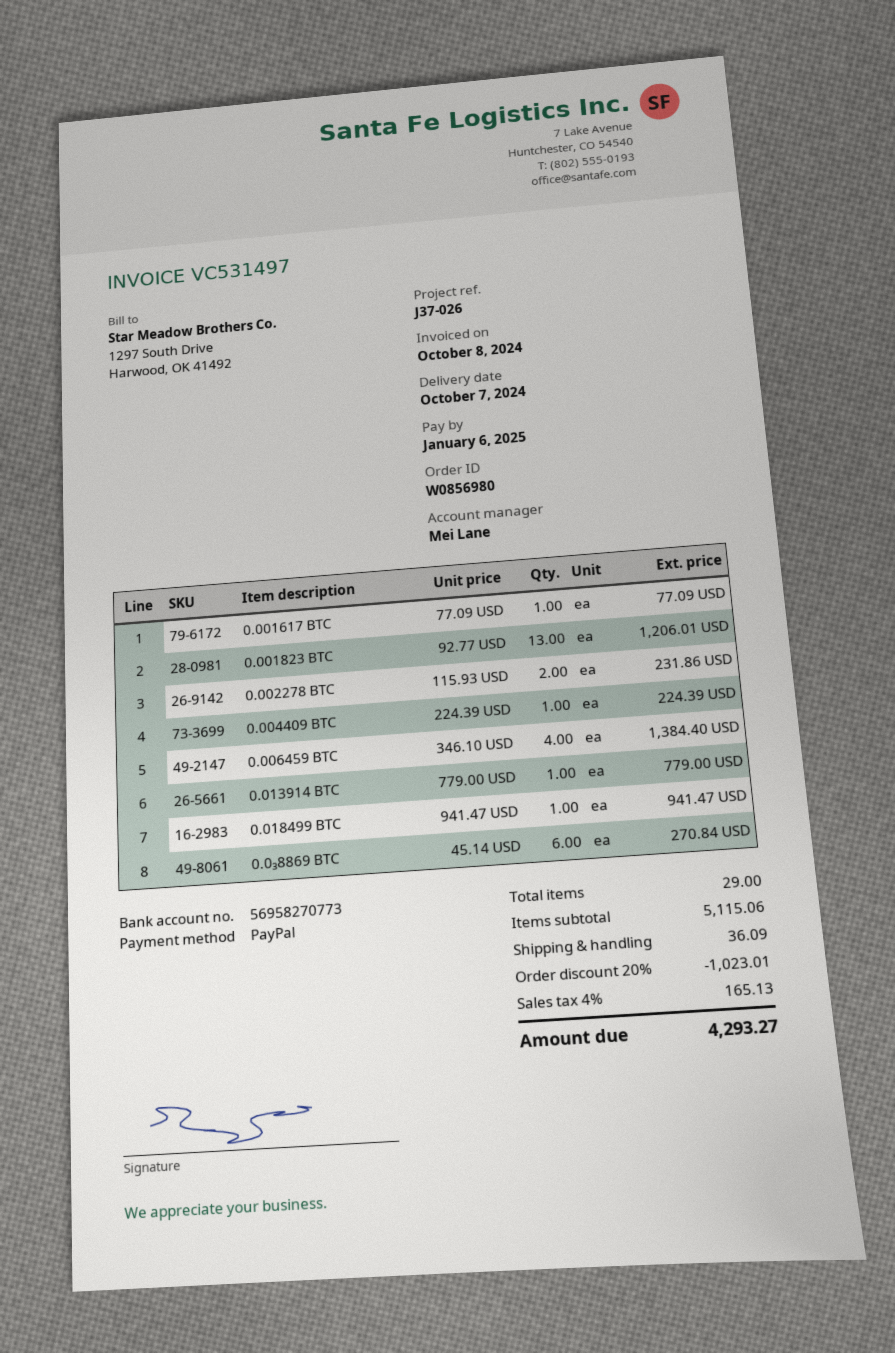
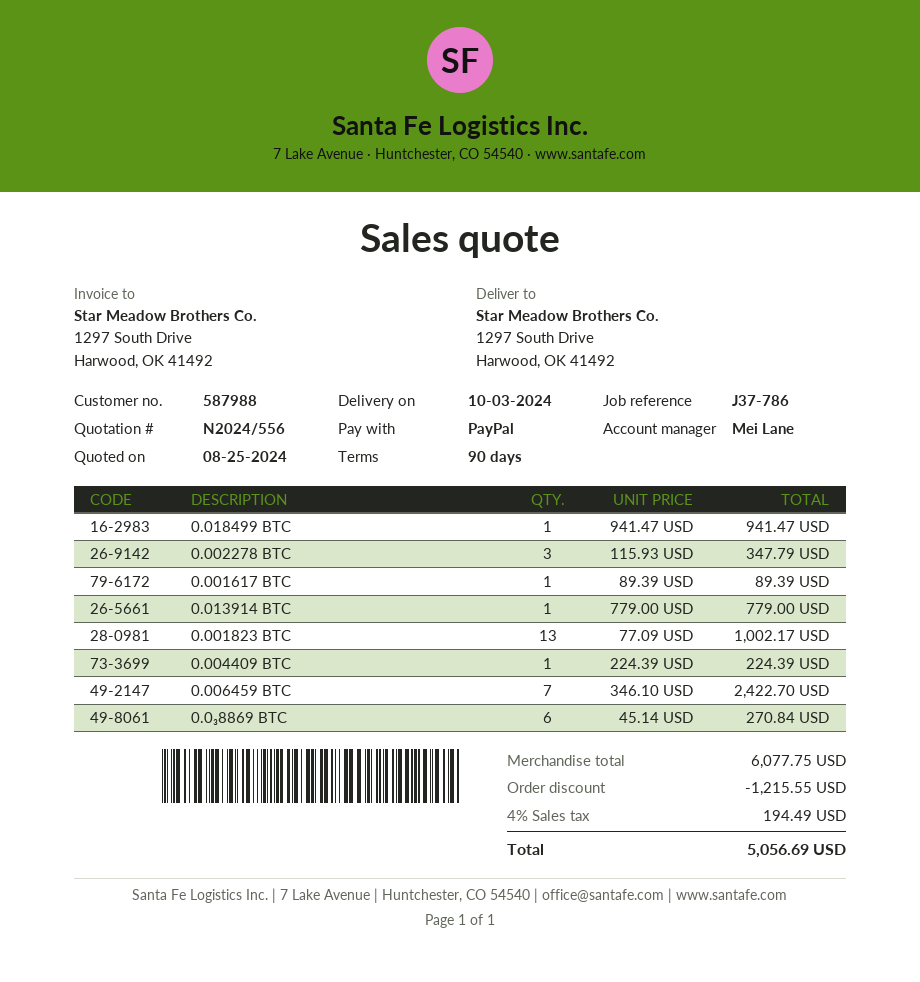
delivery date: 2024-10-07 -> 2024-10-03
reference: J37-026 -> J37-786
0.001617 BTC: 1 x 77.09 = 77.09 -> 1 x 89.39 = 89.39
0.001823 BTC: 13 x 92.77 = 1206.01 -> 13 x 77.09 = 1002.17
0.002278 BTC: 2 x 115.93 = 231.86 -> 3 x 115.93 = 347.79
0.006459 BTC: 4 x 346.10 = 1384.40 -> 7 x 346.10 = 2422.70
subtotal: 5115.06 -> 6077.75
discount: 1023.01 -> 1215.55
shipping: 36.09 -> none
tax: 4% = 165.13 -> 4% = 194.49
total: 4293.27 -> 5056.69

